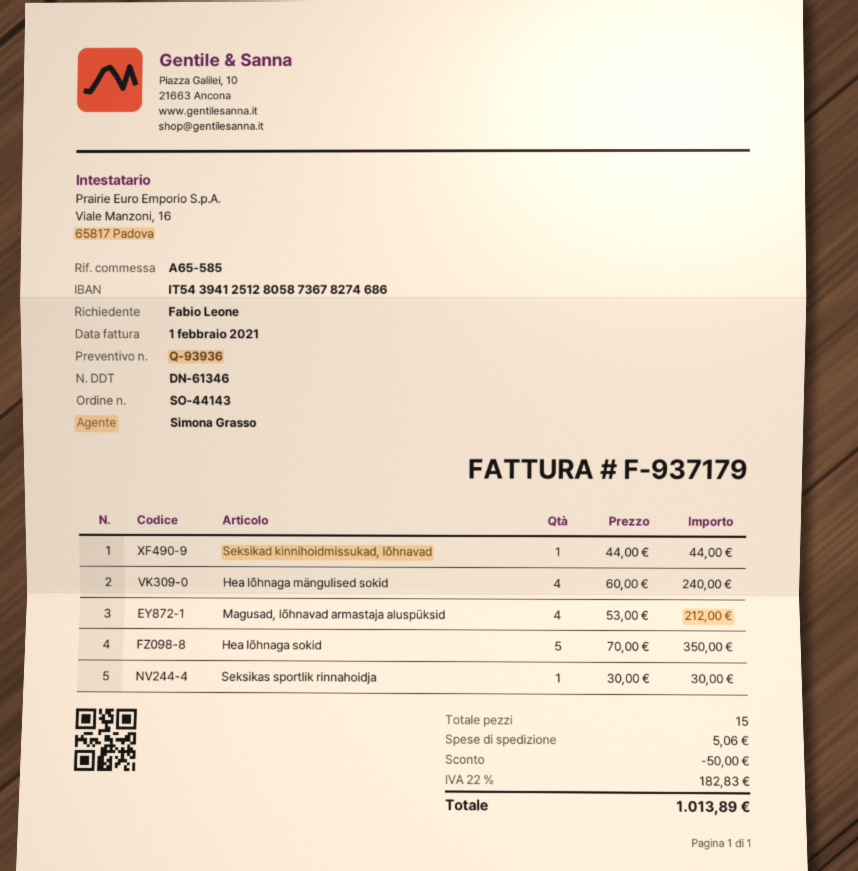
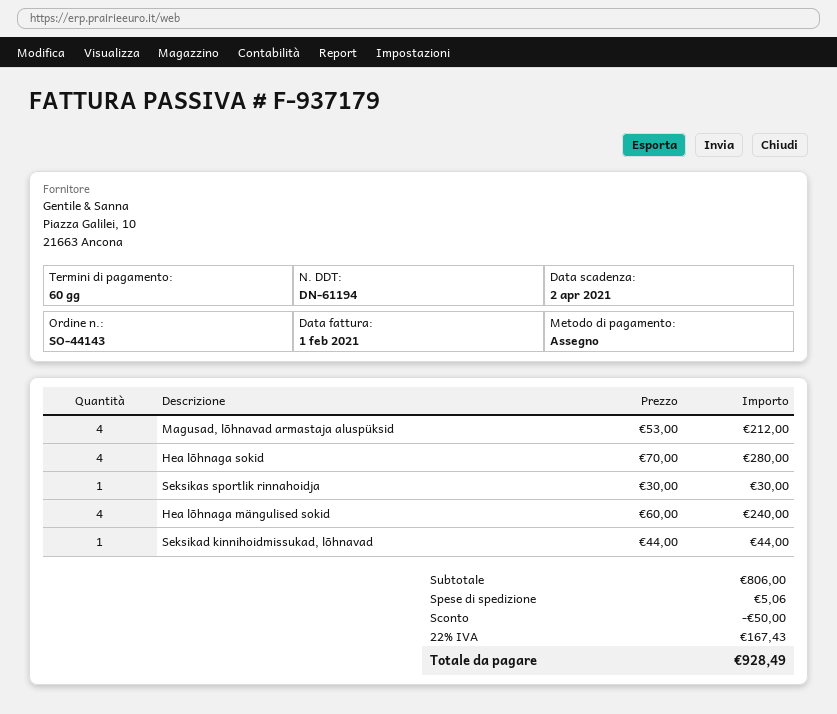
delivery note number: DN-61346 -> DN-61194
Hea lõhnaga sokid: 5 x 70.00 = 350.00 -> 4 x 70.00 = 280.00
tax: 22% = 182.83 -> 22% = 167.43
total: 1013.89 -> 928.49

